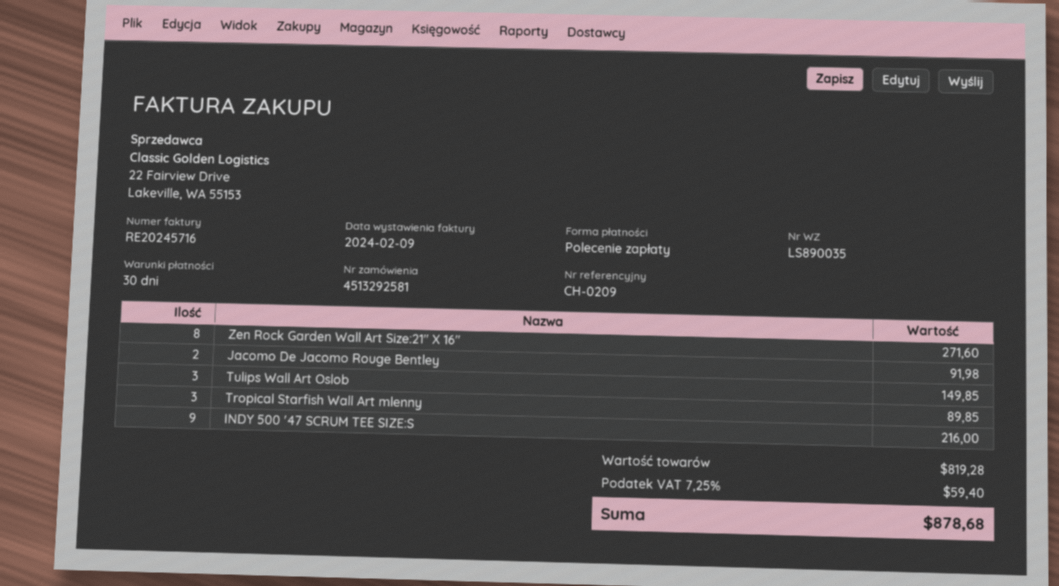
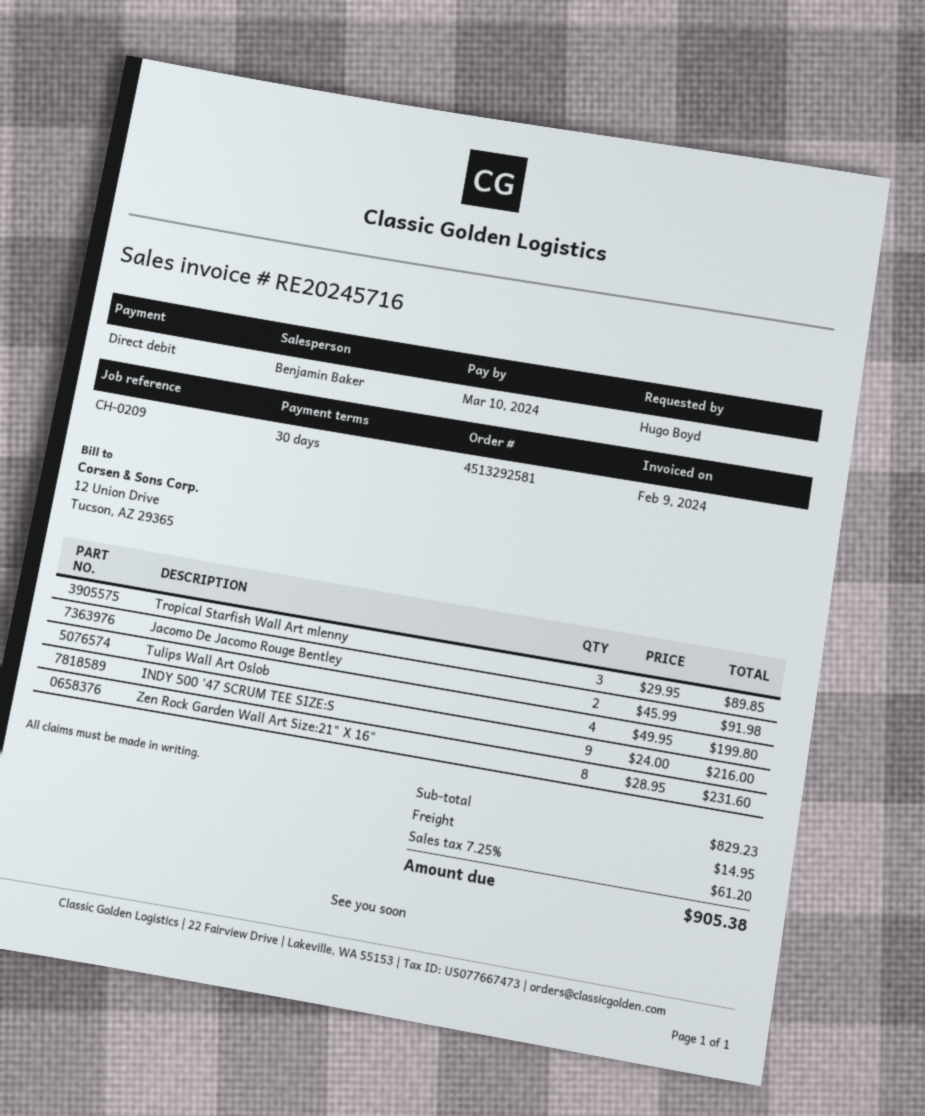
Zen Rock Garden Wall Art Size:21" X 16": 8 for 271.60 -> 8 for 231.60
Tulips Wall Art Oslob: 3 for 149.85 -> 4 for 199.80
subtotal: 819.28 -> 829.23
shipping: none -> 14.95
tax: 7.25% = 59.40 -> 7.25% = 61.20
total: 878.68 -> 905.38

